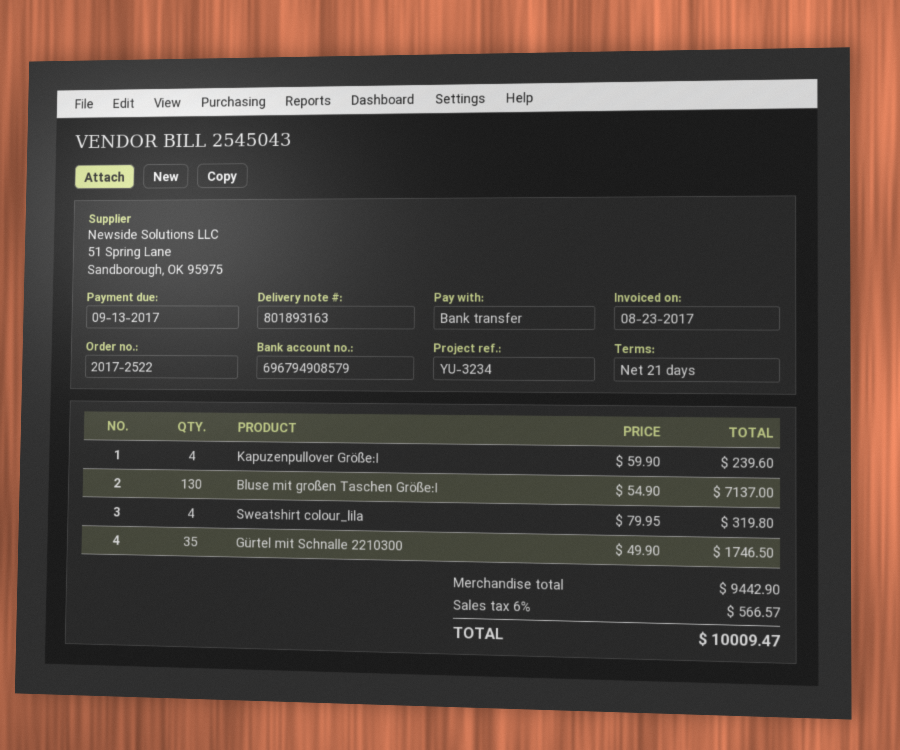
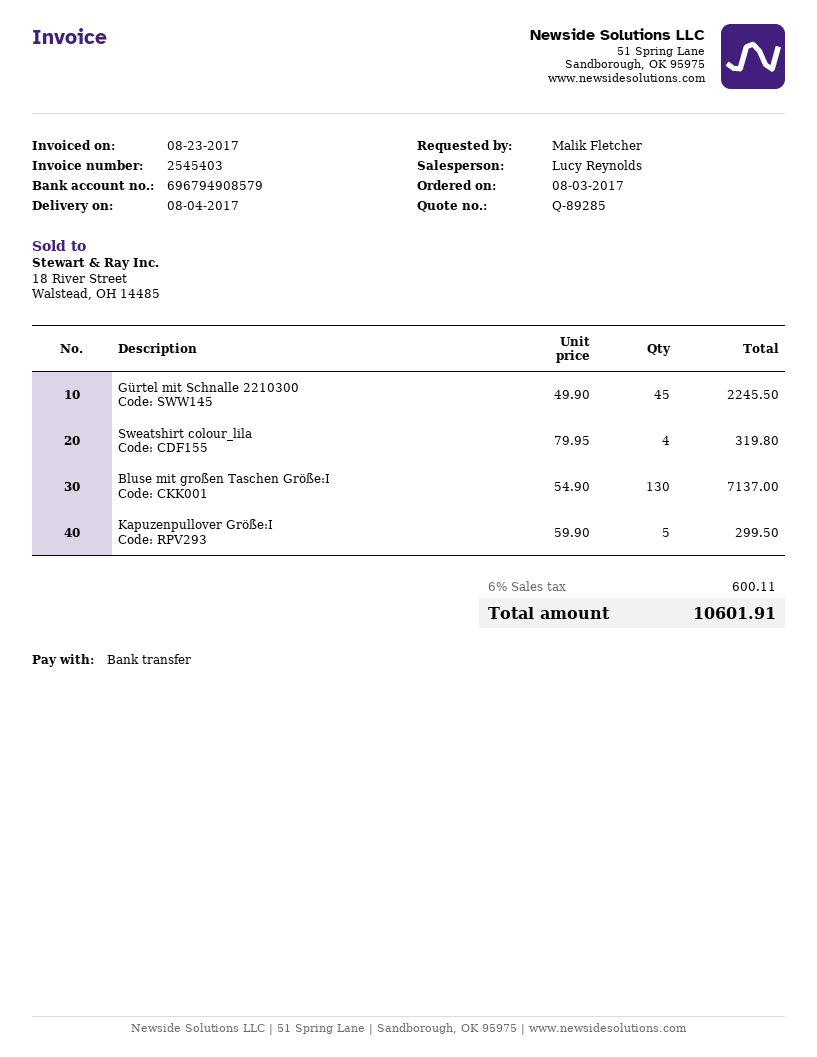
invoice number: 2545043 -> 2545403
Kapuzenpullover Größe:I: 4 x 59.90 = 239.60 -> 5 x 59.90 = 299.50
Gürtel mit Schnalle 2210300: 35 x 49.90 = 1746.50 -> 45 x 49.90 = 2245.50
tax: 6% = 566.57 -> 6% = 600.11
total: 10009.47 -> 10601.91

